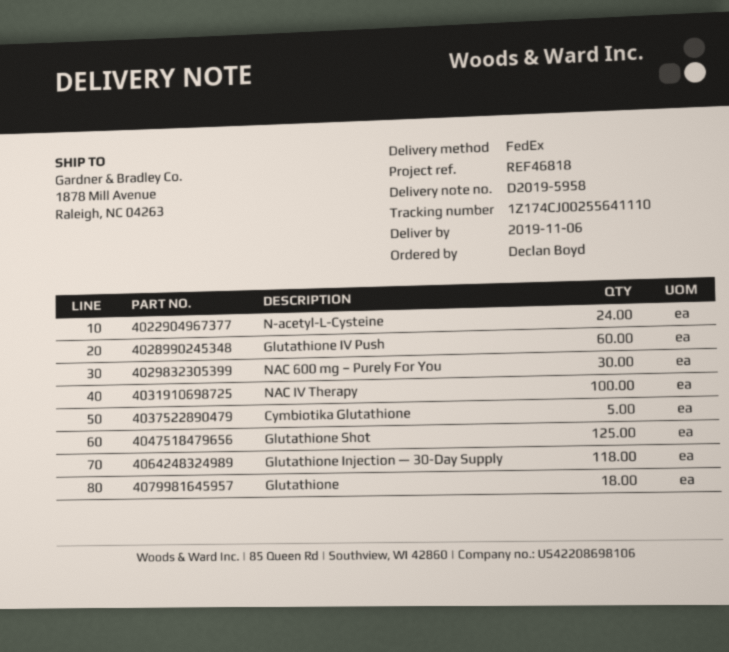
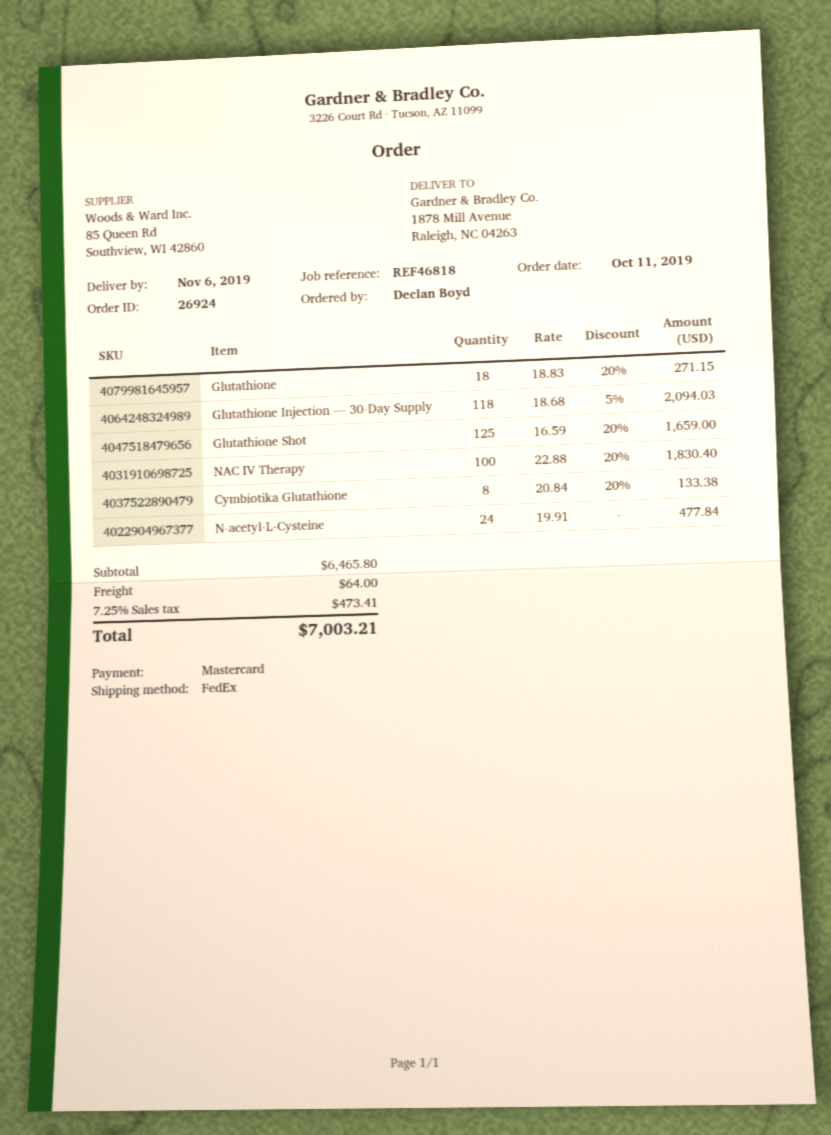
Glutathione IV Push: 60 -> none
NAC 600 mg – Purely For You: 30 -> none
Cymbiotika Glutathione: 5 -> 8

